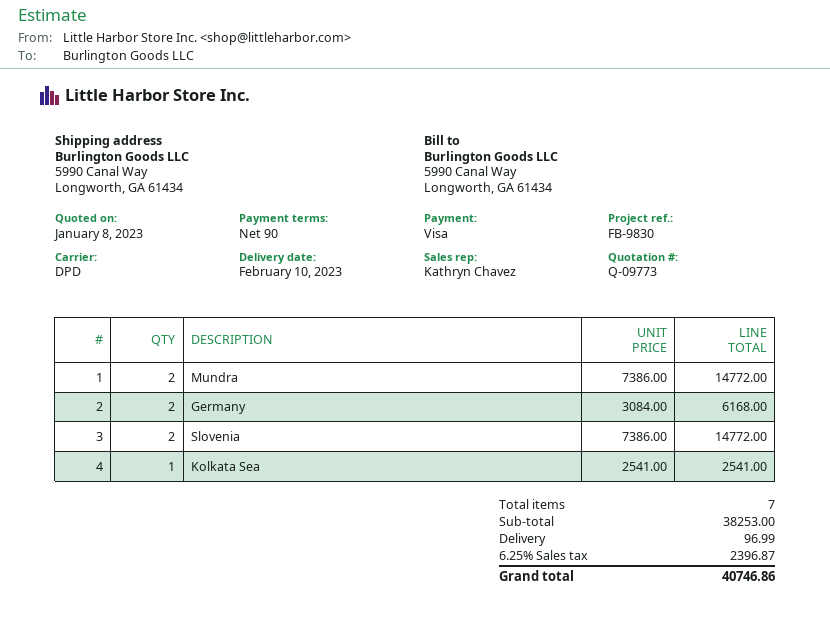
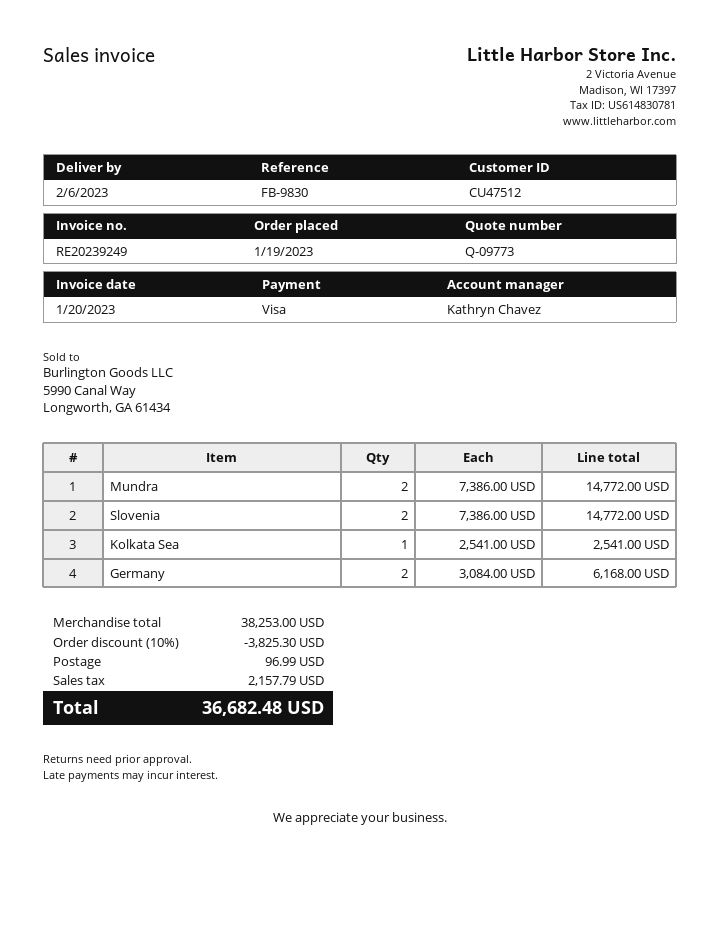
delivery date: 2023-02-10 -> 2023-02-06
discount: none -> 10% = 3825.30
tax: 2396.87 -> 2157.79
total: 40746.86 -> 36682.48

